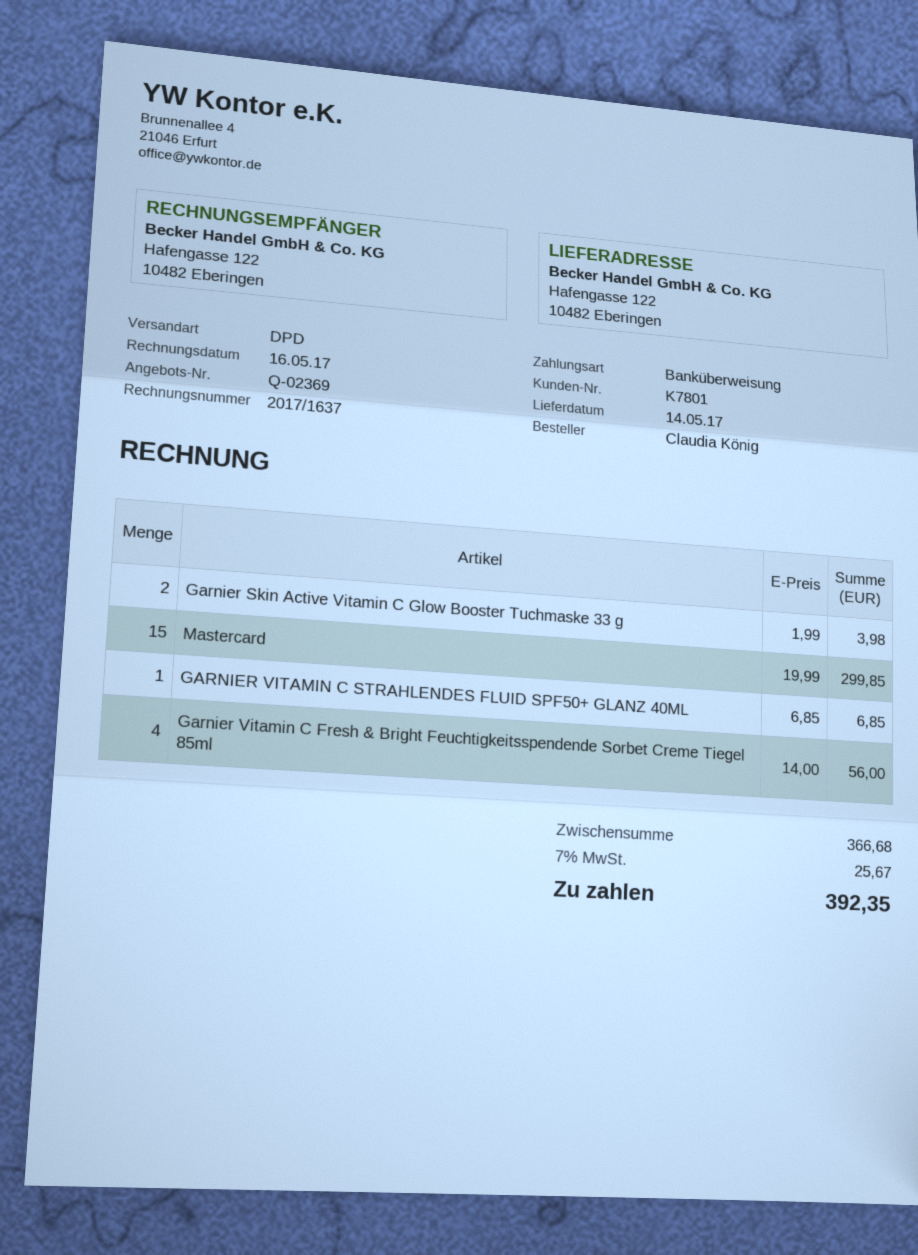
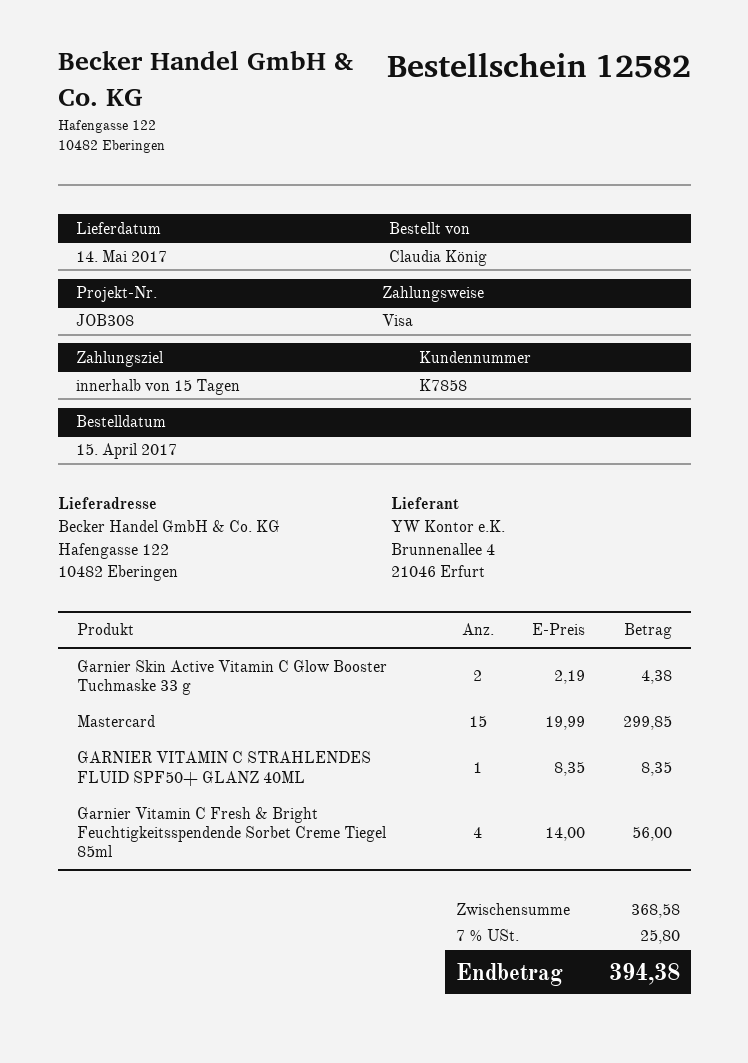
customer number: K7801 -> K7858
payment method: bank transfer -> Visa
Garnier Skin Active Vitamin C Glow Booster Tuchmaske 33 g: 2 x 1.99 = 3.98 -> 2 x 2.19 = 4.38
GARNIER VITAMIN C STRAHLENDES FLUID SPF50+ GLANZ 40ML: 1 x 6.85 = 6.85 -> 1 x 8.35 = 8.35
subtotal: 366.68 -> 368.58
tax: 7% = 25.67 -> 7% = 25.80
total: 392.35 -> 394.38

